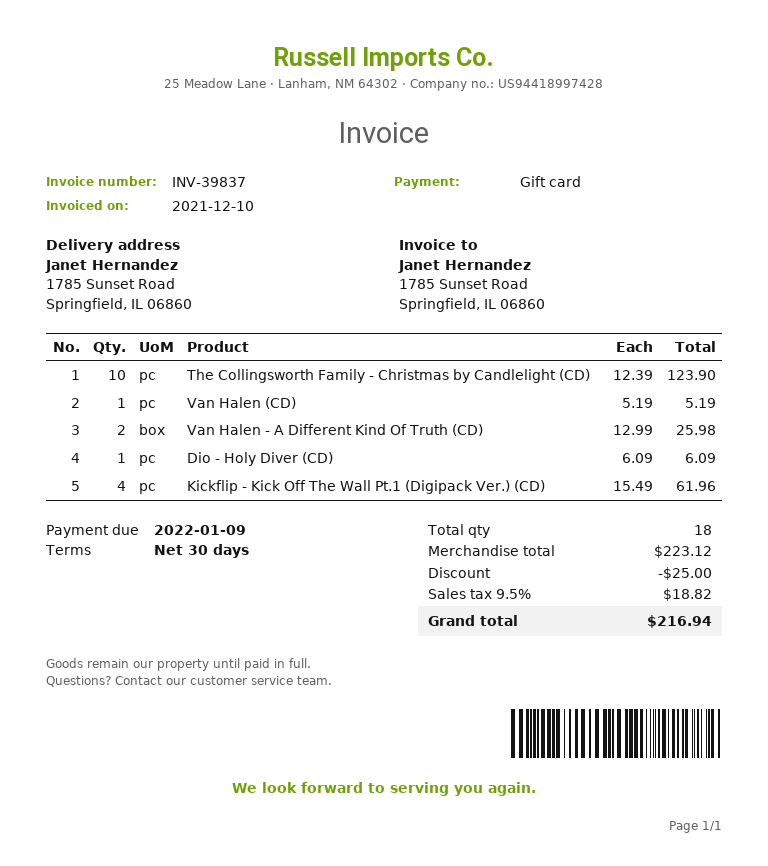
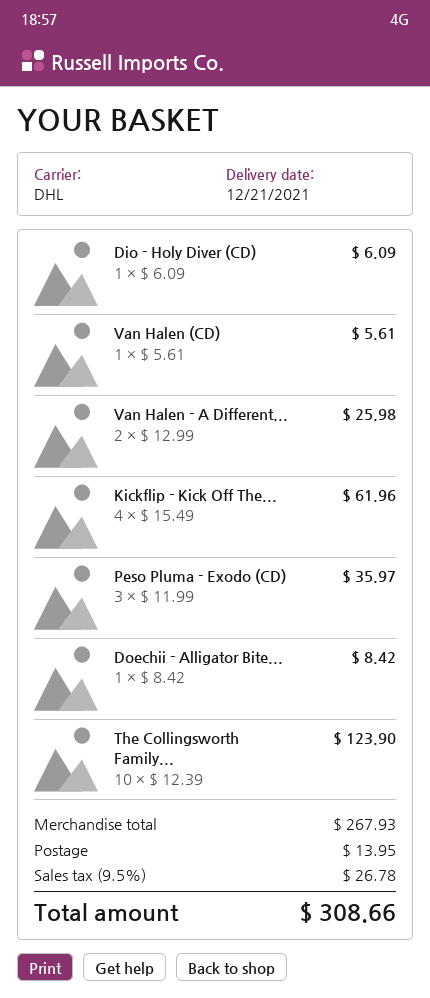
Van Halen (CD): 1 x 5.19 = 5.19 -> 1 x 5.61 = 5.61
Peso Pluma - Exodo (CD): none -> 3 x 11.99 = 35.97
Doechii - Alligator Bite...: none -> 1 x 8.42 = 8.42
subtotal: 223.12 -> 267.93
discount: 25.00 -> none
shipping: none -> 13.95
tax: 9.5% = 18.82 -> 9.5% = 26.78
total: 216.94 -> 308.66

